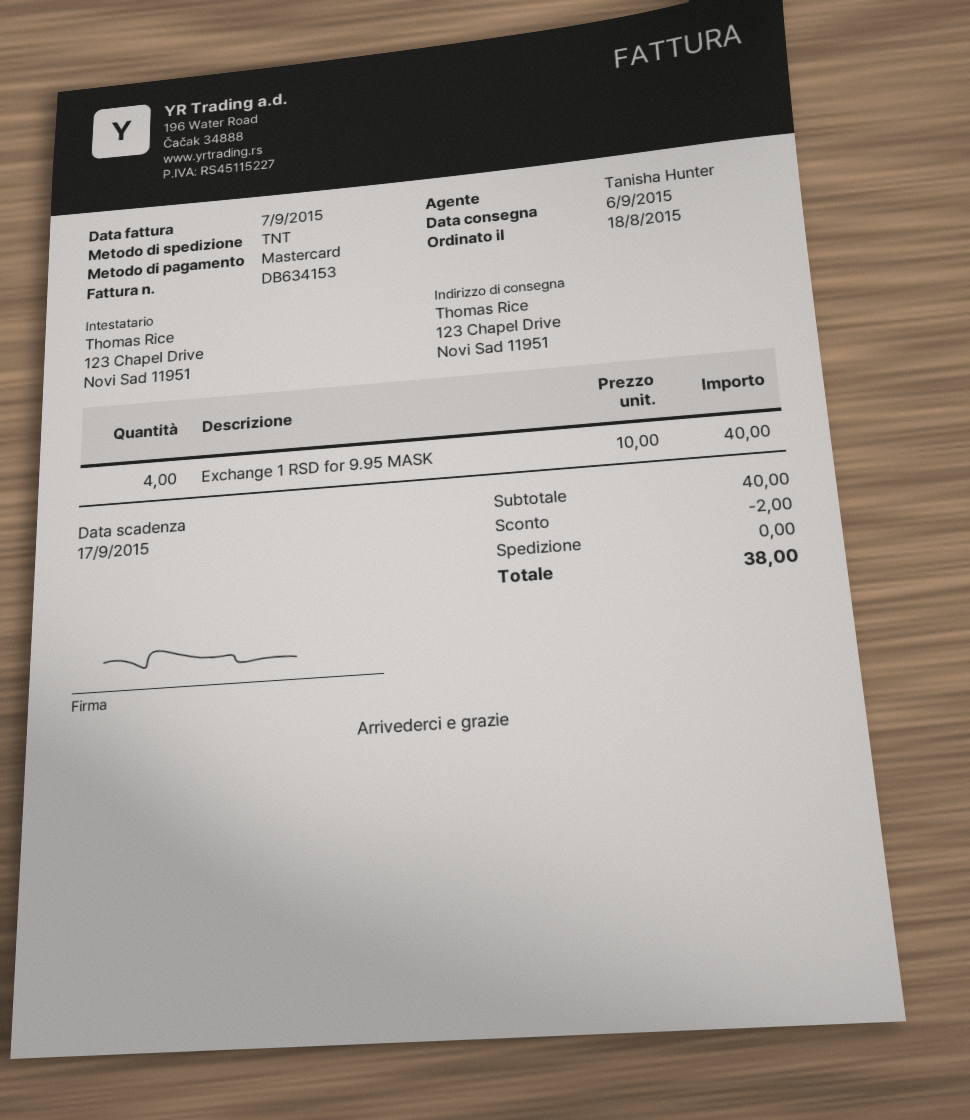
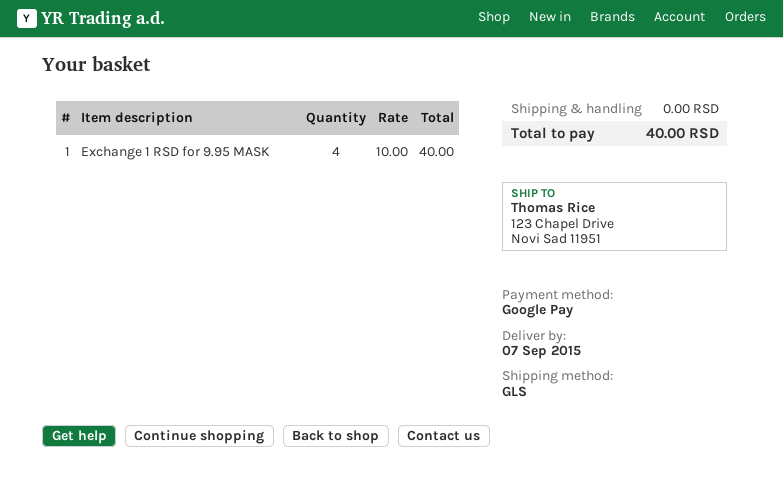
delivery date: 2015-09-06 -> 2015-09-07
payment method: Mastercard -> Google Pay
shipping method: TNT -> GLS
discount: 2.00 -> none
total: 38.00 -> 40.00

